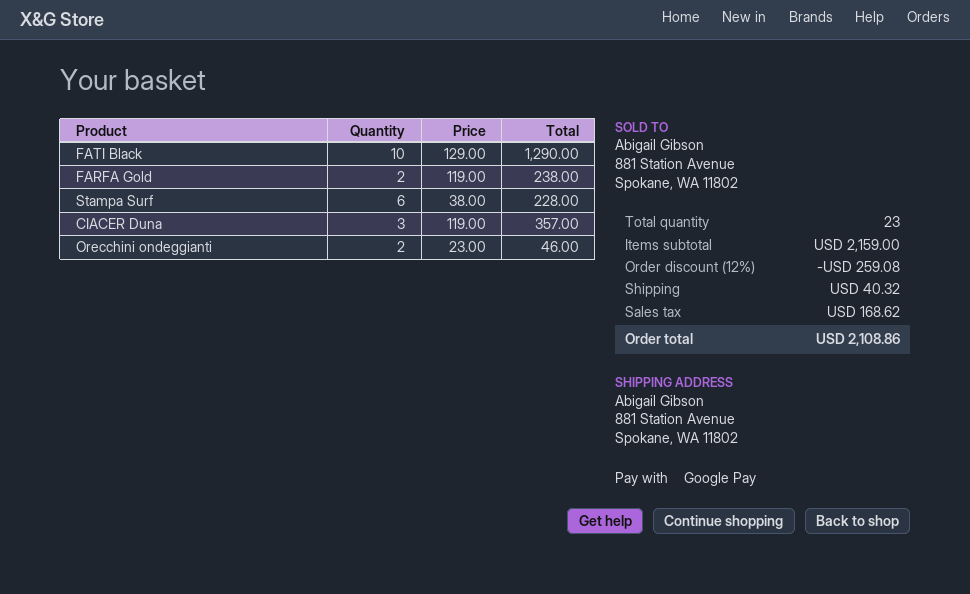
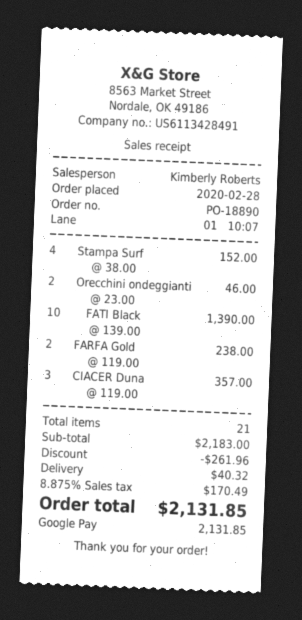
FATI Black: 10 x 129.00 = 1290.00 -> 10 x 139.00 = 1390.00
Stampa Surf: 6 x 38.00 = 228.00 -> 4 x 38.00 = 152.00
total quantity: 23 -> 21
subtotal: 2159.00 -> 2183.00
discount: 259.08 -> 261.96
tax: 168.62 -> 170.49
total: 2108.86 -> 2131.85

